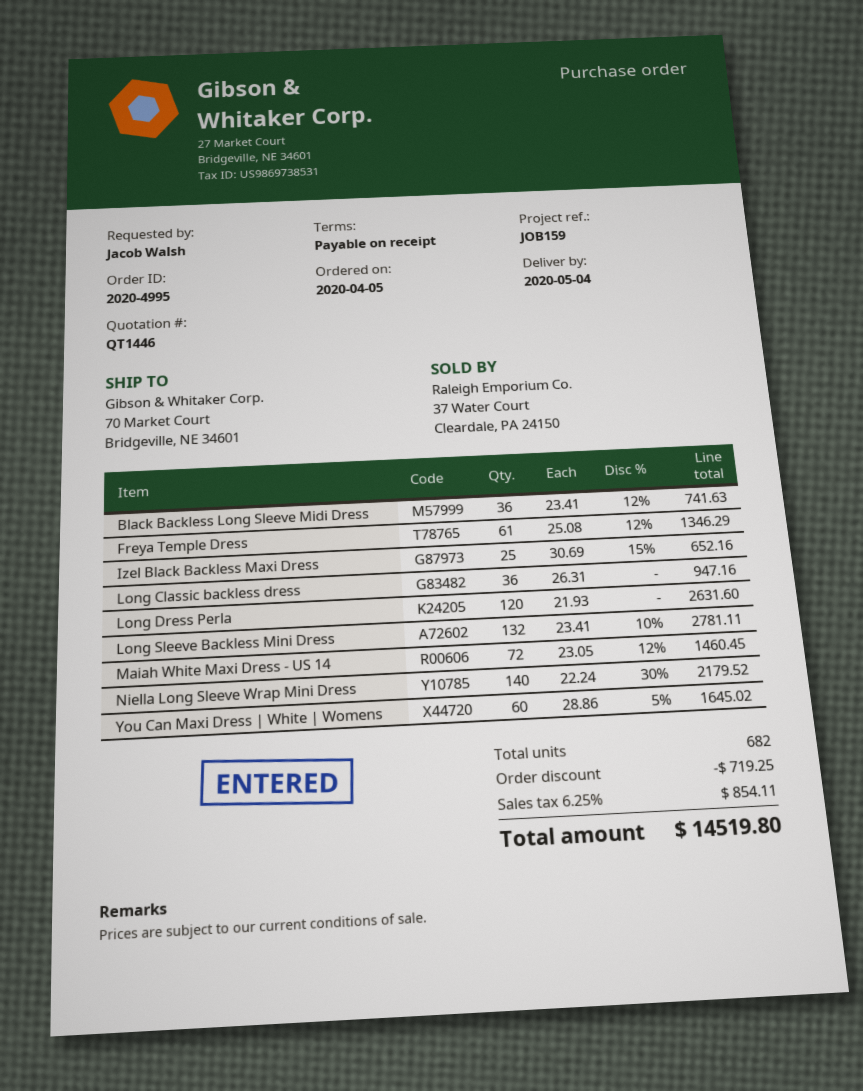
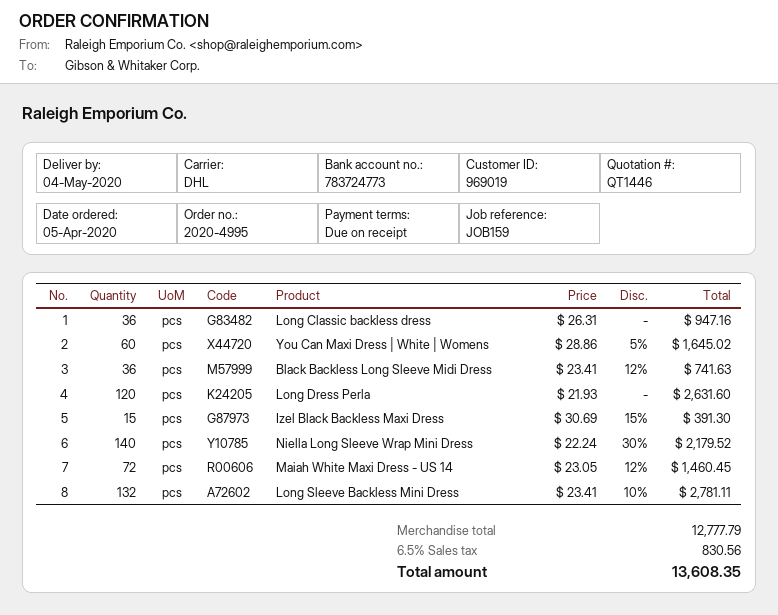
Freya Temple Dress: 61 x 25.08 - 12% = 1346.29 -> none
Izel Black Backless Maxi Dress: 25 x 30.69 - 15% = 652.16 -> 15 x 30.69 - 15% = 391.30
discount: 719.25 -> none
tax: 6.25% = 854.11 -> 6.5% = 830.56
total: 14519.80 -> 13608.35

